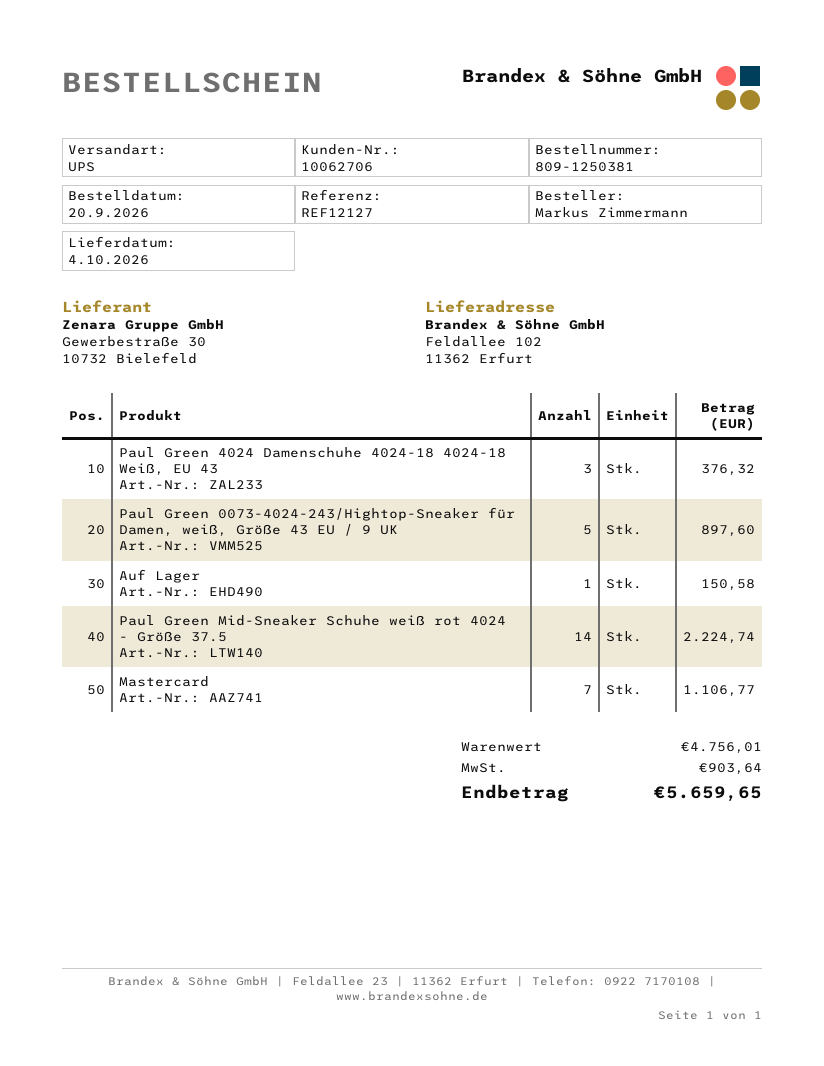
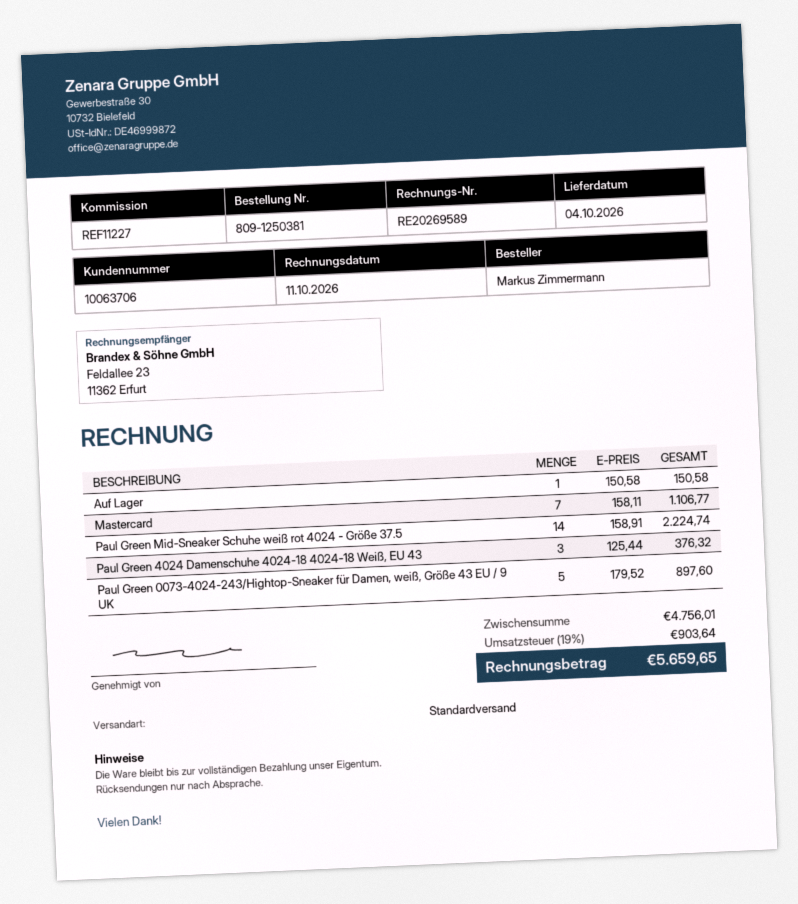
customer number: 10062706 -> 10063706
reference: REF12127 -> REF11227
shipping method: UPS -> standard

